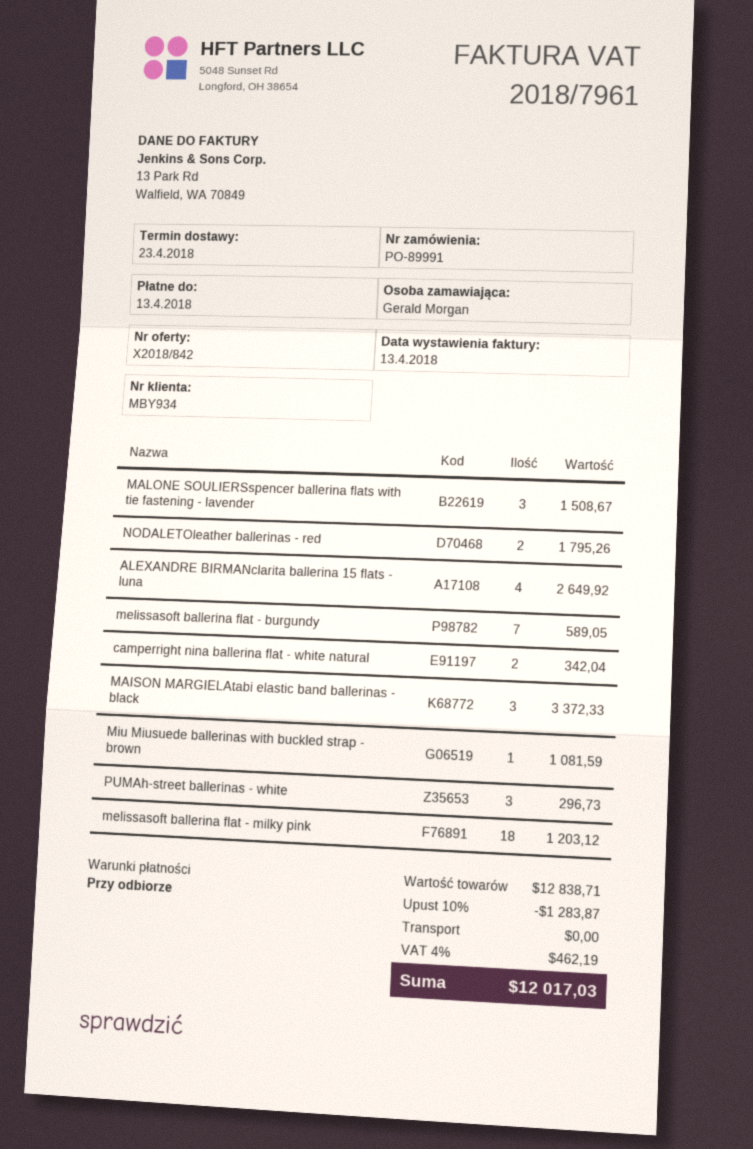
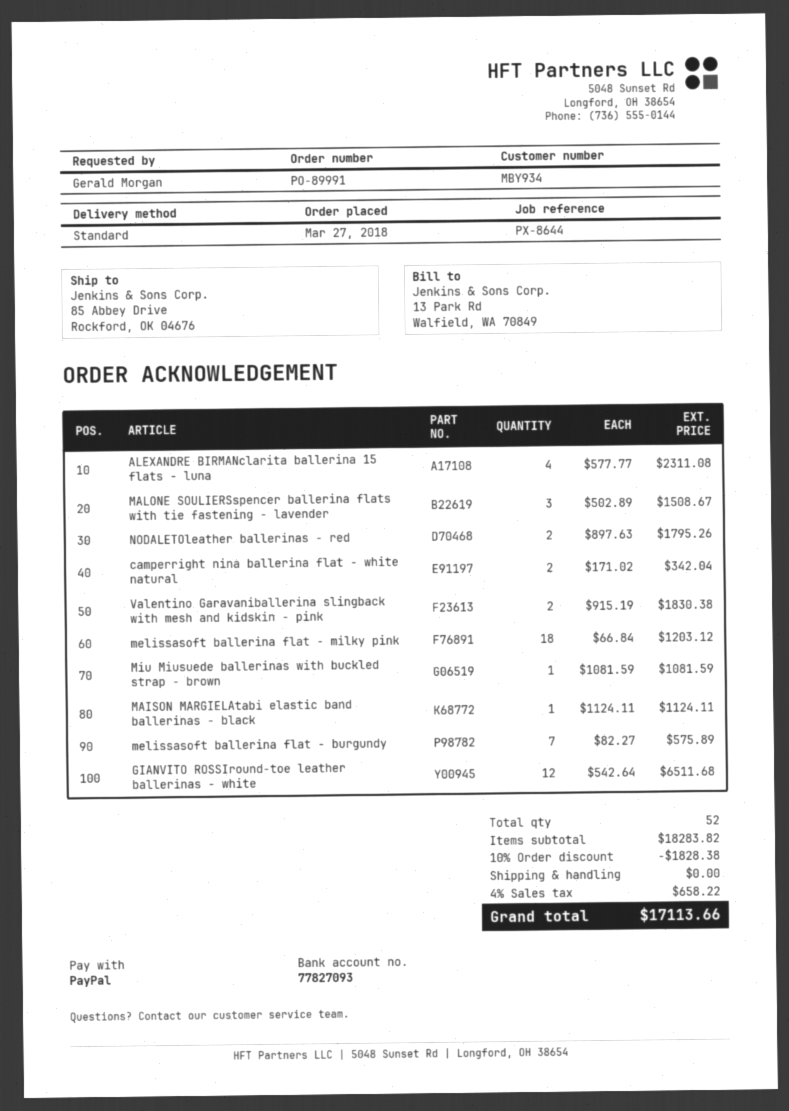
ALEXANDRE BIRMANclarita ballerina 15 flats - luna: 4 for 2649.92 -> 4 for 2311.08
melissasoft ballerina flat - burgundy: 7 for 589.05 -> 7 for 575.89
MAISON MARGIELAtabi elastic band ballerinas - black: 3 for 3372.33 -> 1 for 1124.11
PUMAh-street ballerinas - white: 3 for 296.73 -> none
Valentino Garavaniballerina slingback with mesh and kidskin - pink: none -> 2 for 1830.38
GIANVITO ROSSIround-toe leather ballerinas - white: none -> 12 for 6511.68
subtotal: 12838.71 -> 18283.82
discount: 10% = 1283.87 -> 10% = 1828.38
tax: 4% = 462.19 -> 4% = 658.22
total: 12017.03 -> 17113.66

